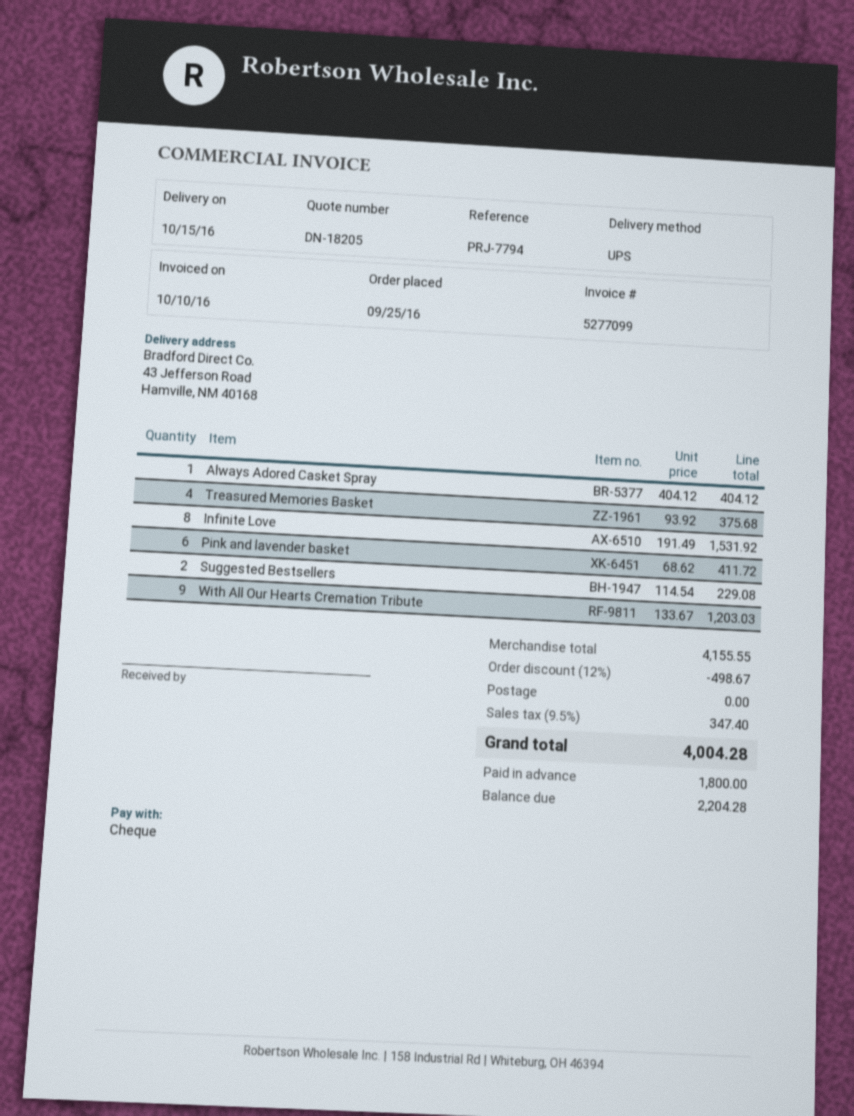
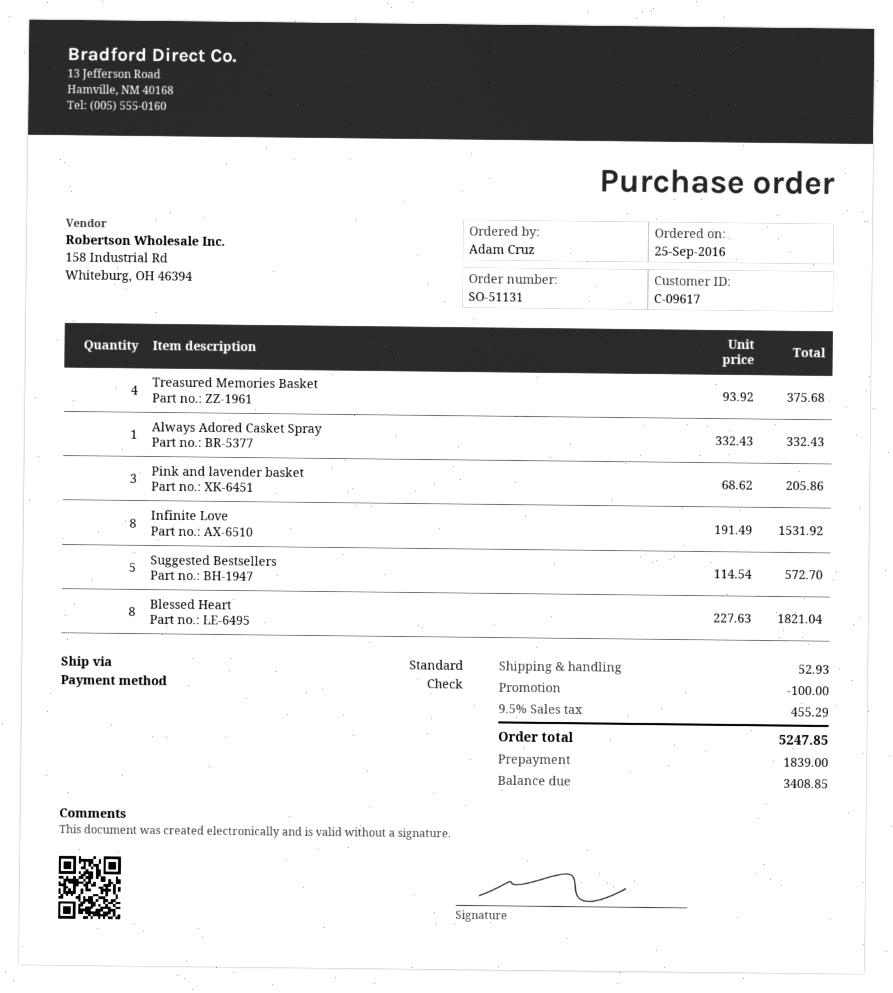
shipping method: UPS -> standard
Always Adored Casket Spray: 1 x 404.12 = 404.12 -> 1 x 332.43 = 332.43
Pink and lavender basket: 6 x 68.62 = 411.72 -> 3 x 68.62 = 205.86
Suggested Bestsellers: 2 x 114.54 = 229.08 -> 5 x 114.54 = 572.70
With All Our Hearts Cremation Tribute: 9 x 133.67 = 1203.03 -> none
Blessed Heart: none -> 8 x 227.63 = 1821.04
discount: 498.67 -> 100.00
shipping: 0.00 -> 52.93
tax: 9.5% = 347.40 -> 9.5% = 455.29
total: 4004.28 -> 5247.85
deposit: 1800.00 -> 1839.00
balance: 2204.28 -> 3408.85

